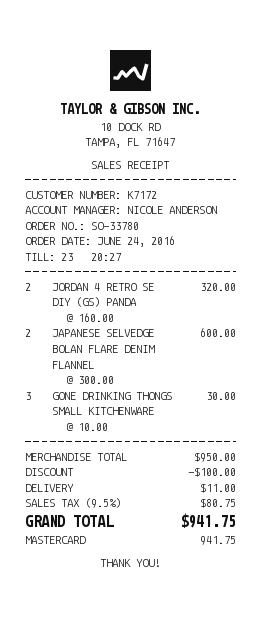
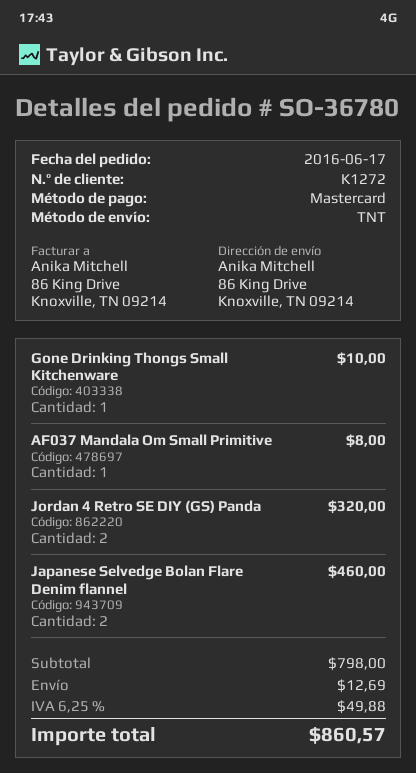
order number: SO-33780 -> SO-36780
order date: 2016-06-24 -> 2016-06-17
customer number: K7172 -> K1272
JAPANESE SELVEDGE BOLAN FLARE DENIM FLANNEL: 2 for 600.00 -> 2 for 460.00
GONE DRINKING THONGS SMALL KITCHENWARE: 3 for 30.00 -> 1 for 10.00
AF037 Mandala Om Small Primitive: none -> 1 for 8.00
subtotal: 950.00 -> 798.00
discount: 100.00 -> none
shipping: 11.00 -> 12.69
tax: 9.5% = 80.75 -> 6.25% = 49.88
total: 941.75 -> 860.57

